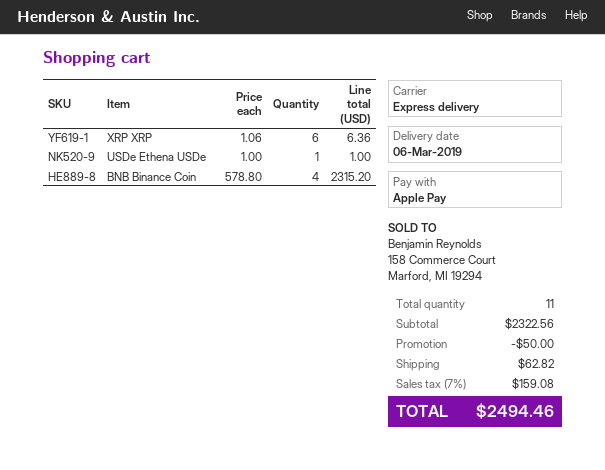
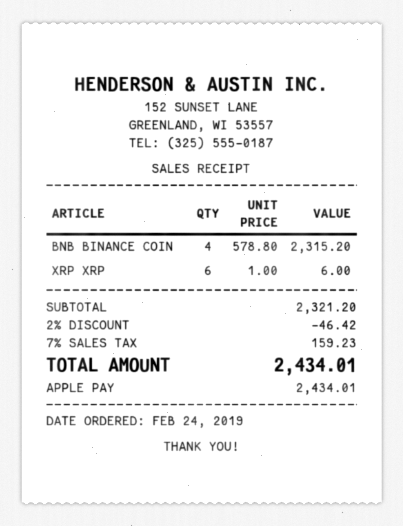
XRP XRP: 6 x 1.06 = 6.36 -> 6 x 1.00 = 6.00
USDe Ethena USDe: 1 x 1.00 = 1.00 -> none
subtotal: 2322.56 -> 2321.20
discount: 50.00 -> 46.42
shipping: 62.82 -> none
tax: 7% = 159.08 -> 7% = 159.23
total: 2494.46 -> 2434.01

